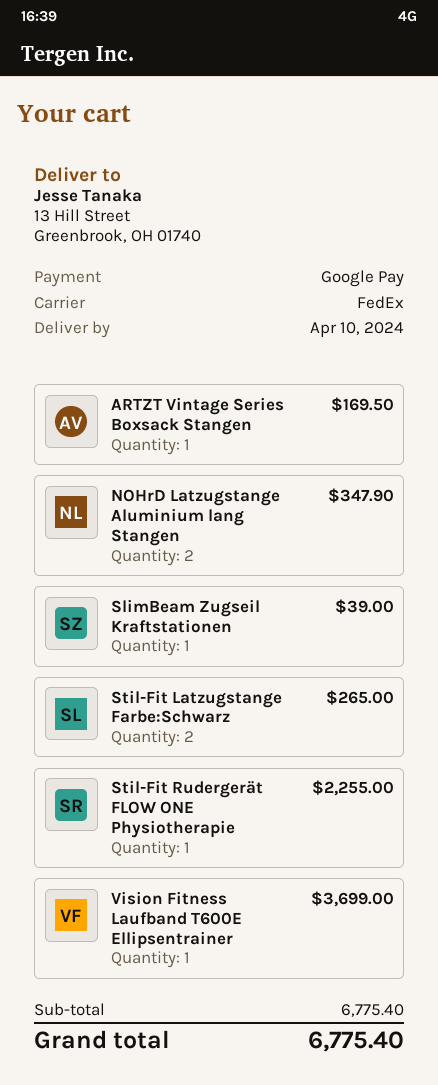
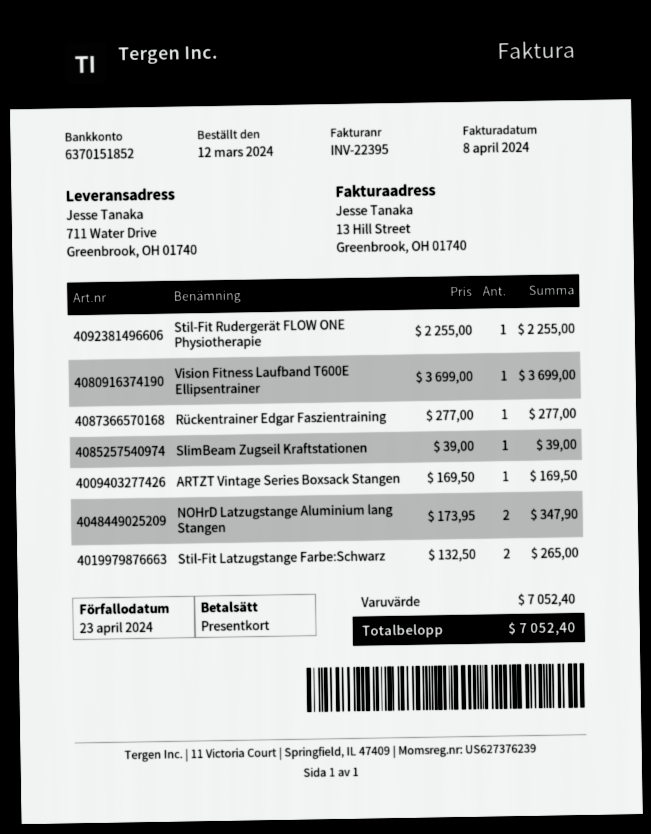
payment method: Google Pay -> gift card
ship to: 13 Hill Street, Greenbrook, OH 01740 -> 711 Water Drive, Greenbrook, OH 01740
Rückentrainer Edgar Faszientraining: none -> 1 for 277.00
subtotal: 6775.40 -> 7052.40
total: 6775.40 -> 7052.40

